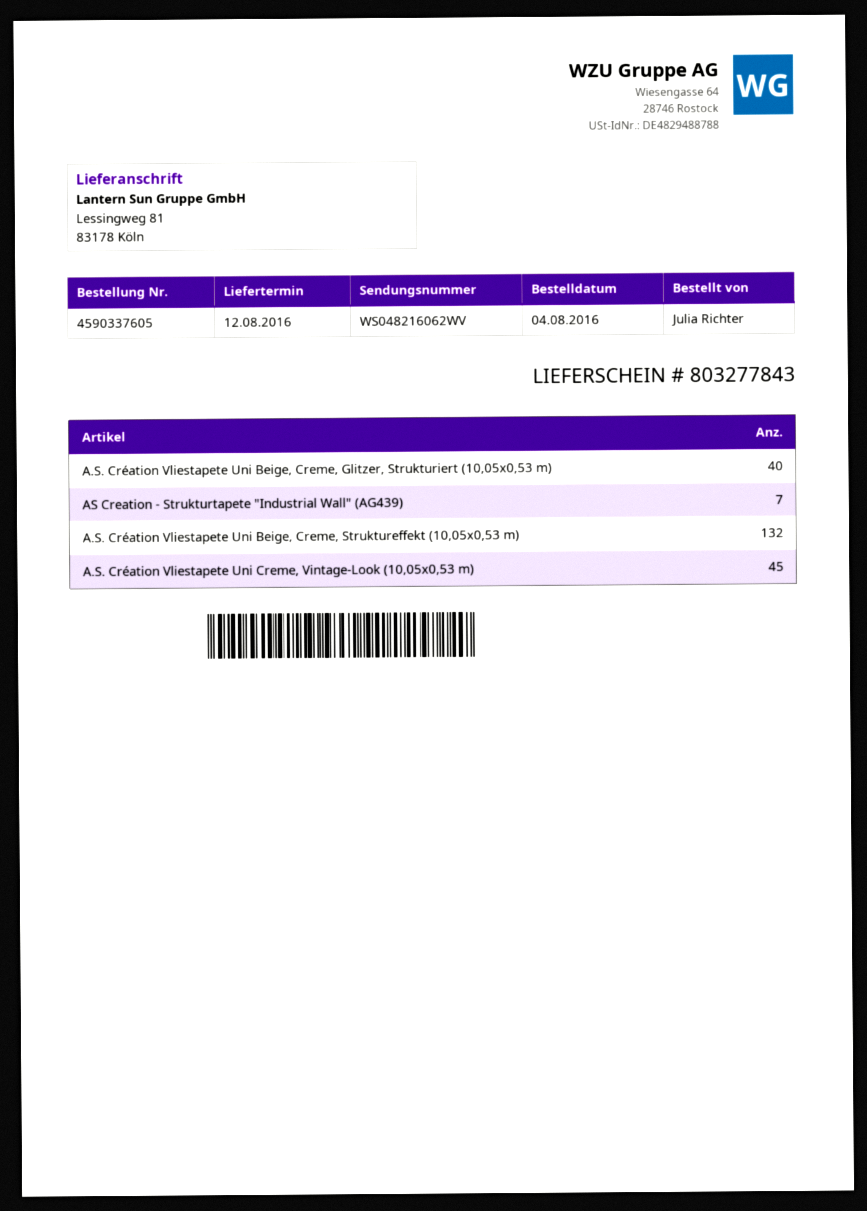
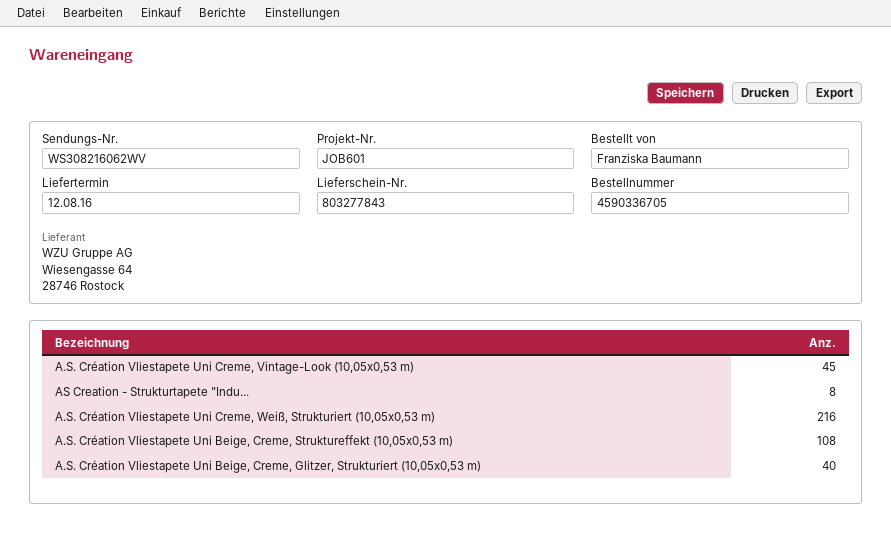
order number: 4590337605 -> 4590336705
ordered by: Julia Richter -> Franziska Baumann
tracking number: WS048216062WV -> WS308216062WV
AS Creation - Strukturtapete "Industrial Wall" (AG439): 7 -> 8
A.S. Création Vliestapete Uni Beige, Creme, Struktureffekt (10,05x0,53 m): 132 -> 108
A.S. Création Vliestapete Uni Creme, Weiß, Strukturiert (10,05x0,53 m): none -> 216

